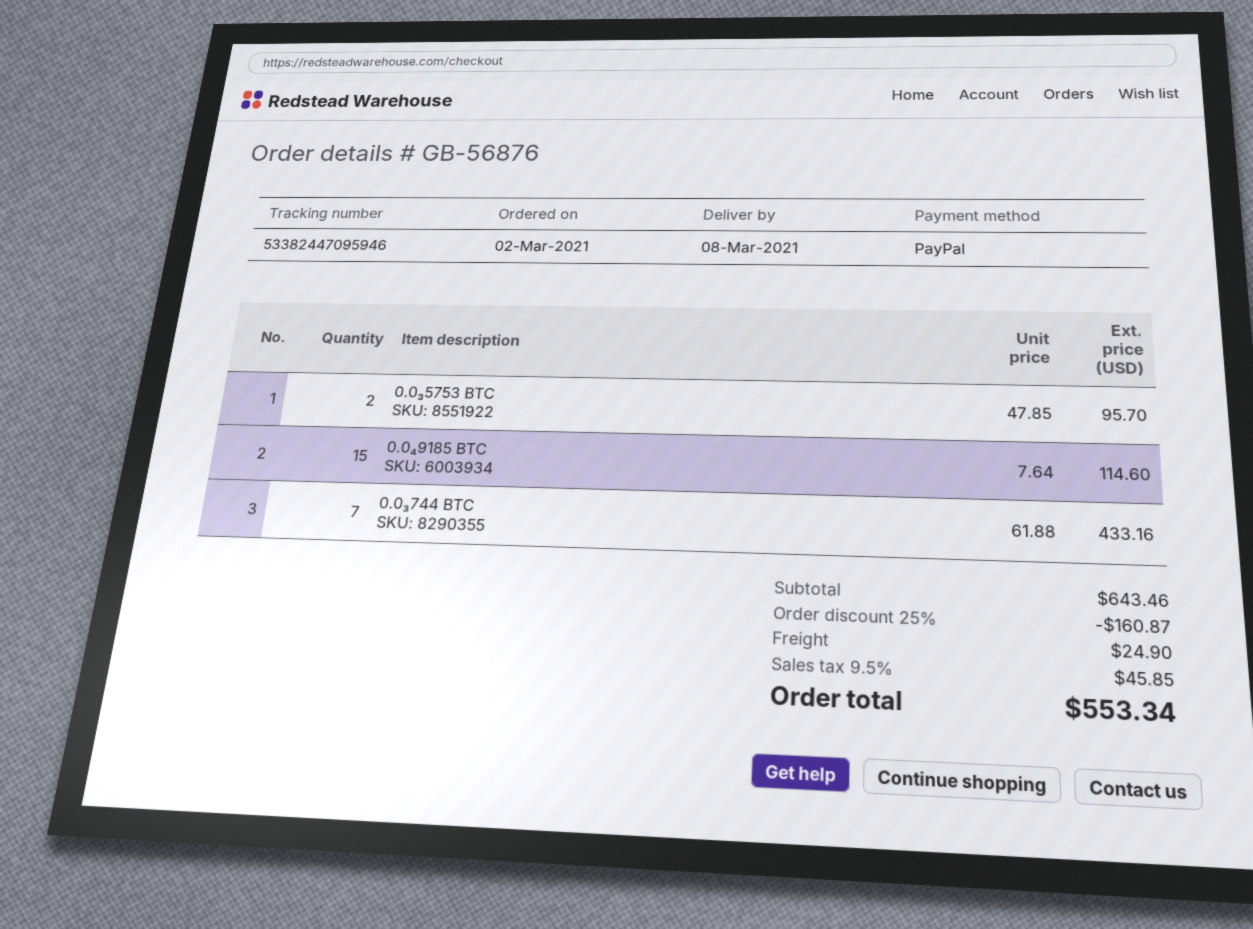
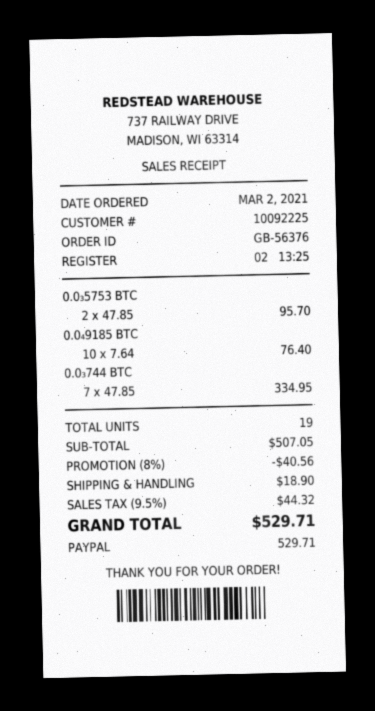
order number: GB-56876 -> GB-56376
0.0₄9185 BTC: 15 x 7.64 = 114.60 -> 10 x 7.64 = 76.40
0.0₃744 BTC: 7 x 61.88 = 433.16 -> 7 x 47.85 = 334.95
subtotal: 643.46 -> 507.05
discount: 25% = 160.87 -> 8% = 40.56
shipping: 24.90 -> 18.90
tax: 9.5% = 45.85 -> 9.5% = 44.32
total: 553.34 -> 529.71

